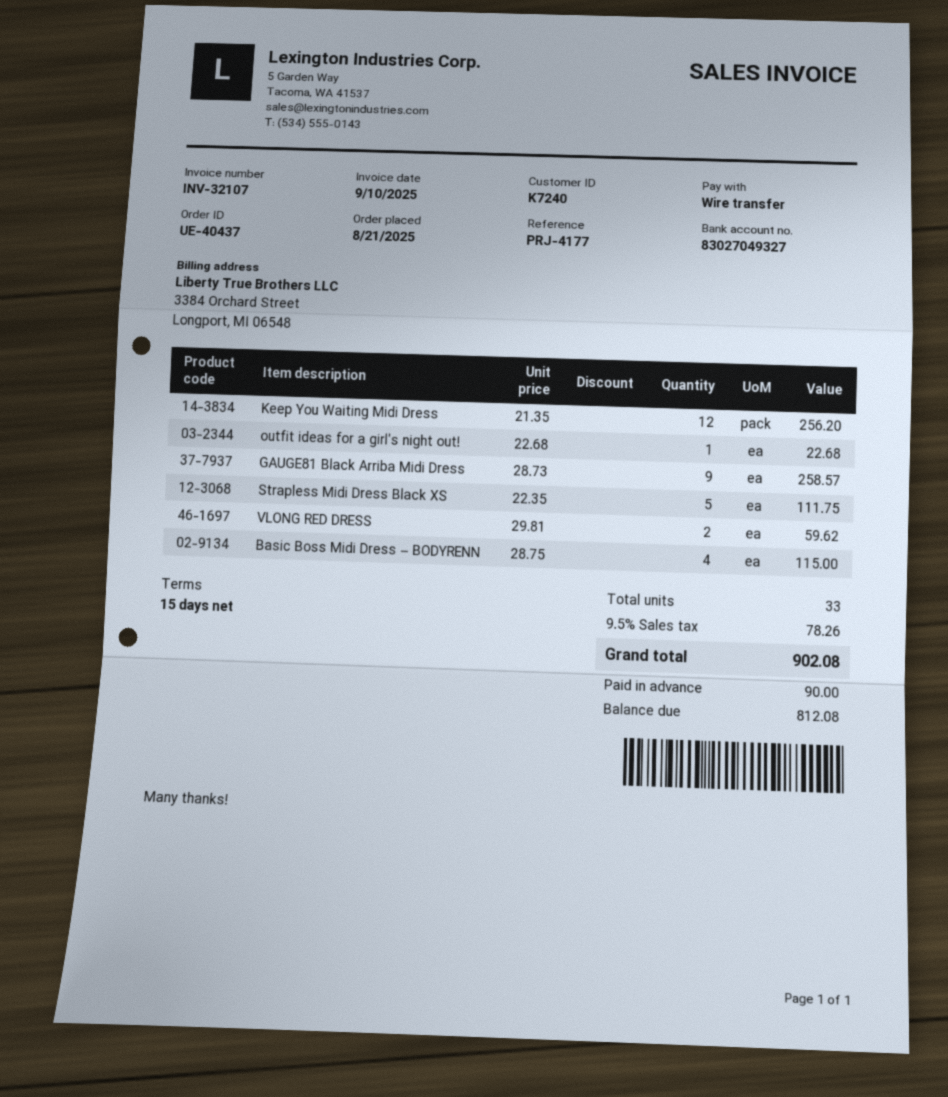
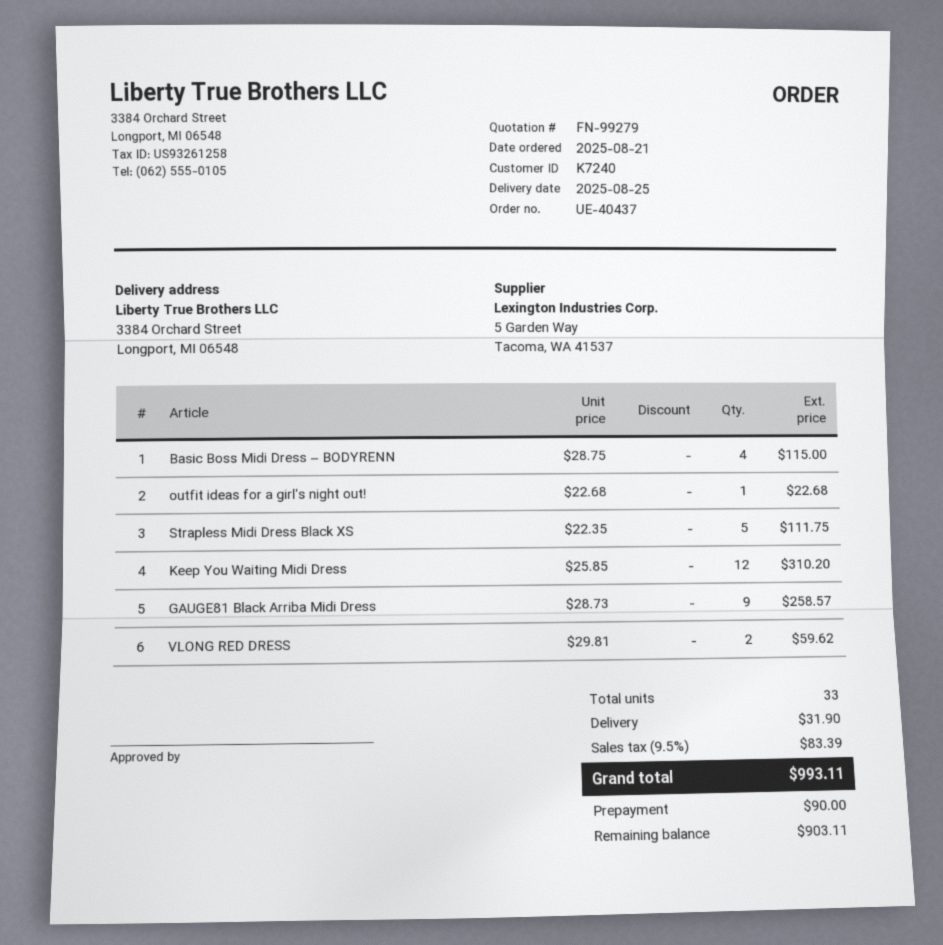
Keep You Waiting Midi Dress: 12 x 21.35 = 256.20 -> 12 x 25.85 = 310.20
shipping: none -> 31.90
tax: 9.5% = 78.26 -> 9.5% = 83.39
total: 902.08 -> 993.11
balance: 812.08 -> 903.11

